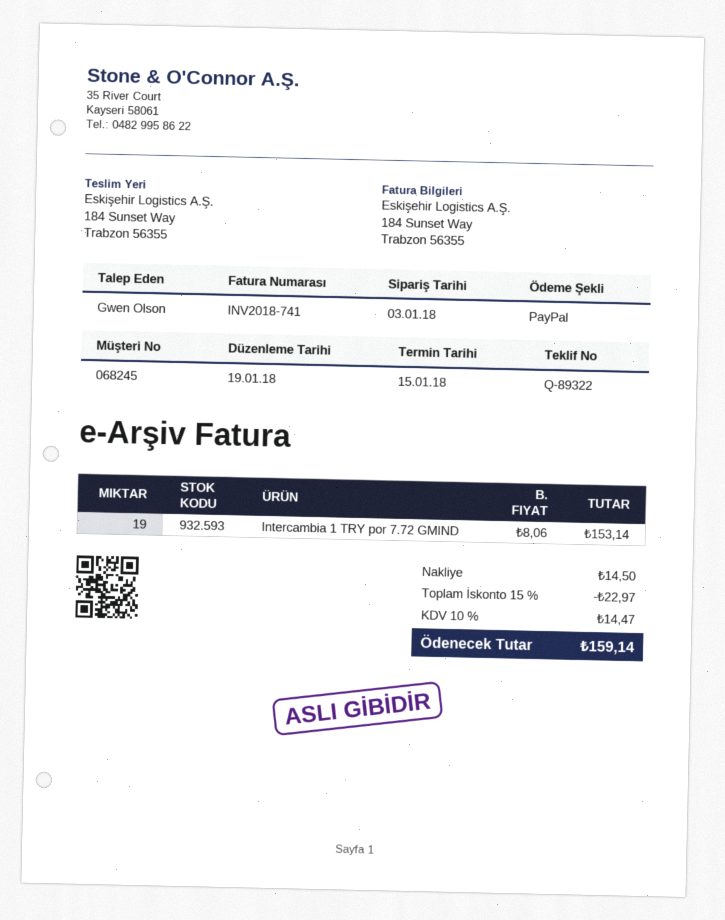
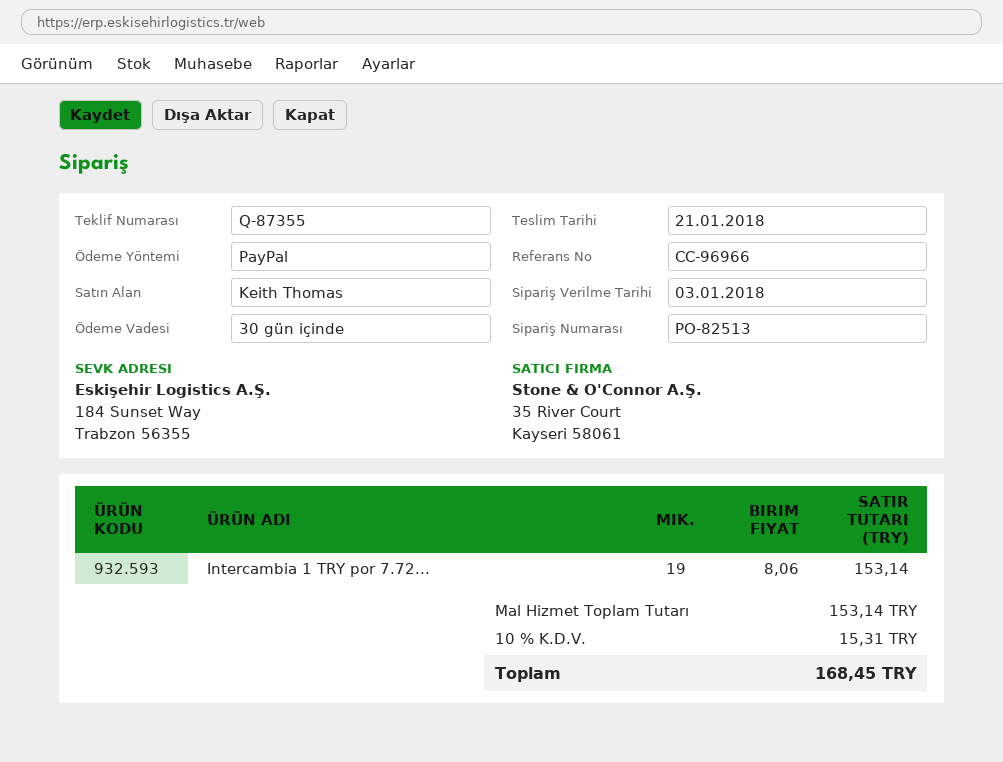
quote number: Q-89322 -> Q-87355
delivery date: 2018-01-15 -> 2018-01-21
ordered by: Gwen Olson -> Keith Thomas
discount: 15% = 22.97 -> none
shipping: 14.50 -> none
tax: 10% = 14.47 -> 10% = 15.31
total: 159.14 -> 168.45

